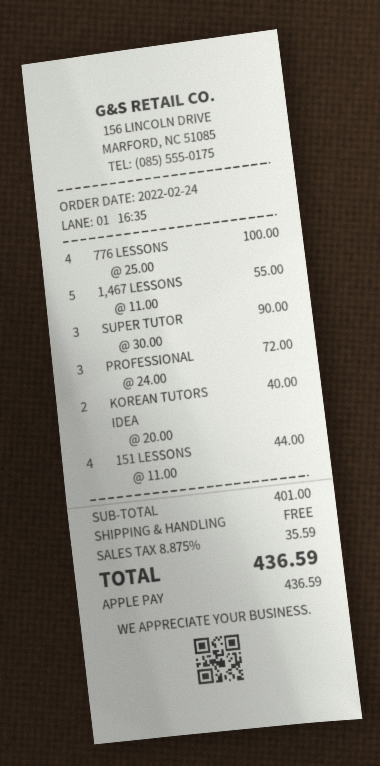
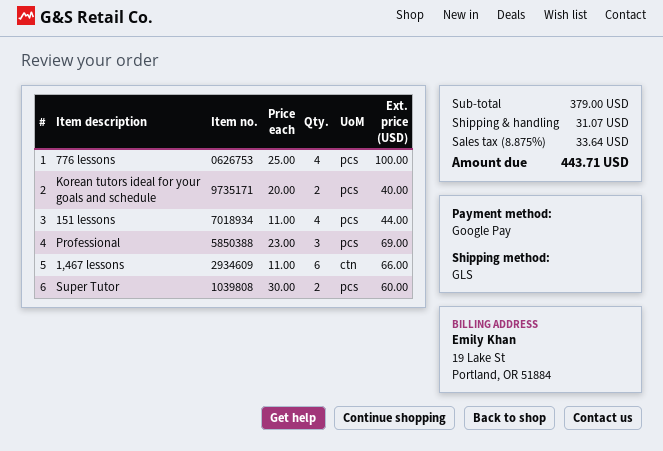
payment method: Apple Pay -> Google Pay
1,467 LESSONS: 5 x 11.00 = 55.00 -> 6 x 11.00 = 66.00
SUPER TUTOR: 3 x 30.00 = 90.00 -> 2 x 30.00 = 60.00
PROFESSIONAL: 3 x 24.00 = 72.00 -> 3 x 23.00 = 69.00
subtotal: 401.00 -> 379.00
shipping: 0.00 -> 31.07
tax: 8.875% = 35.59 -> 8.875% = 33.64
total: 436.59 -> 443.71

